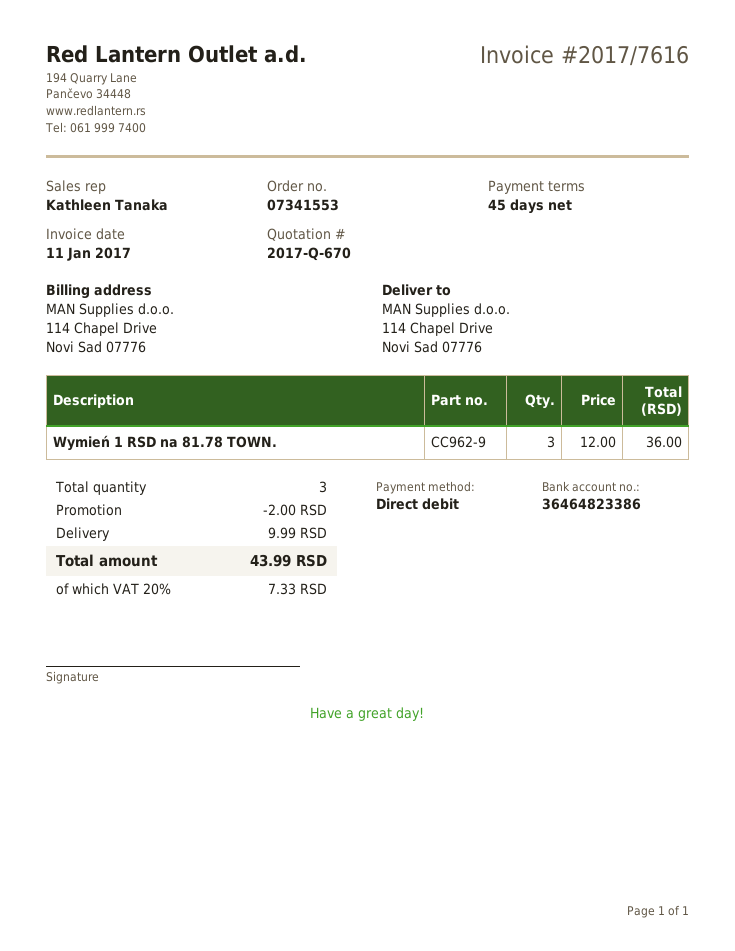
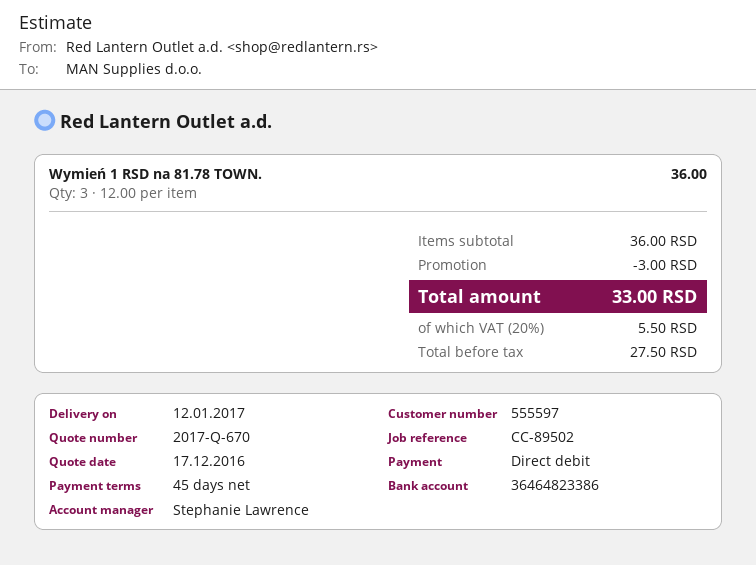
sales rep: Kathleen Tanaka -> Stephanie Lawrence
discount: 2.00 -> 3.00
shipping: 9.99 -> none
tax: 20% = 7.33 -> 20% = 5.50
total: 43.99 -> 33.00

